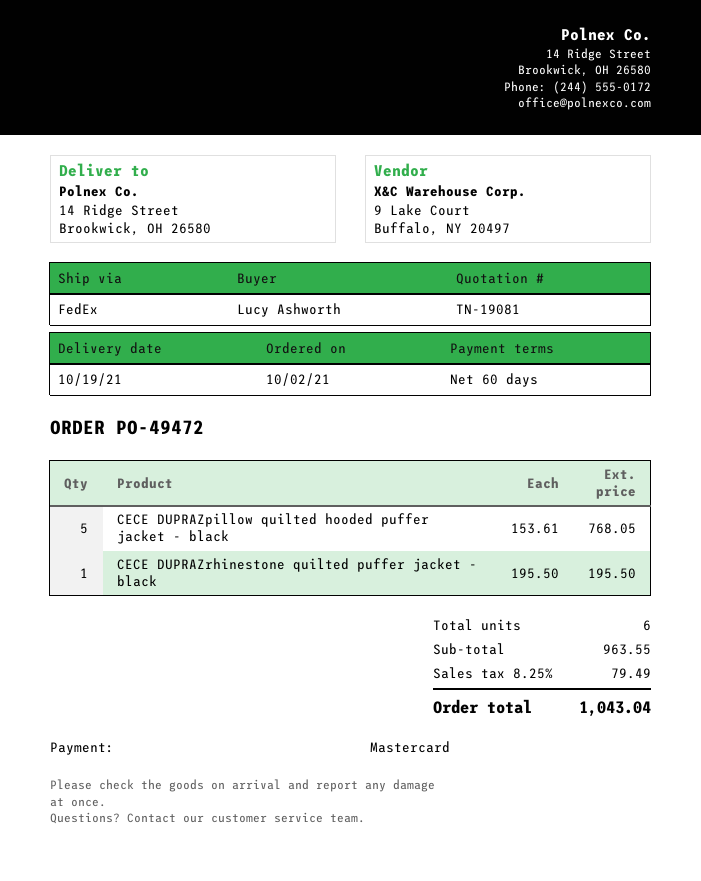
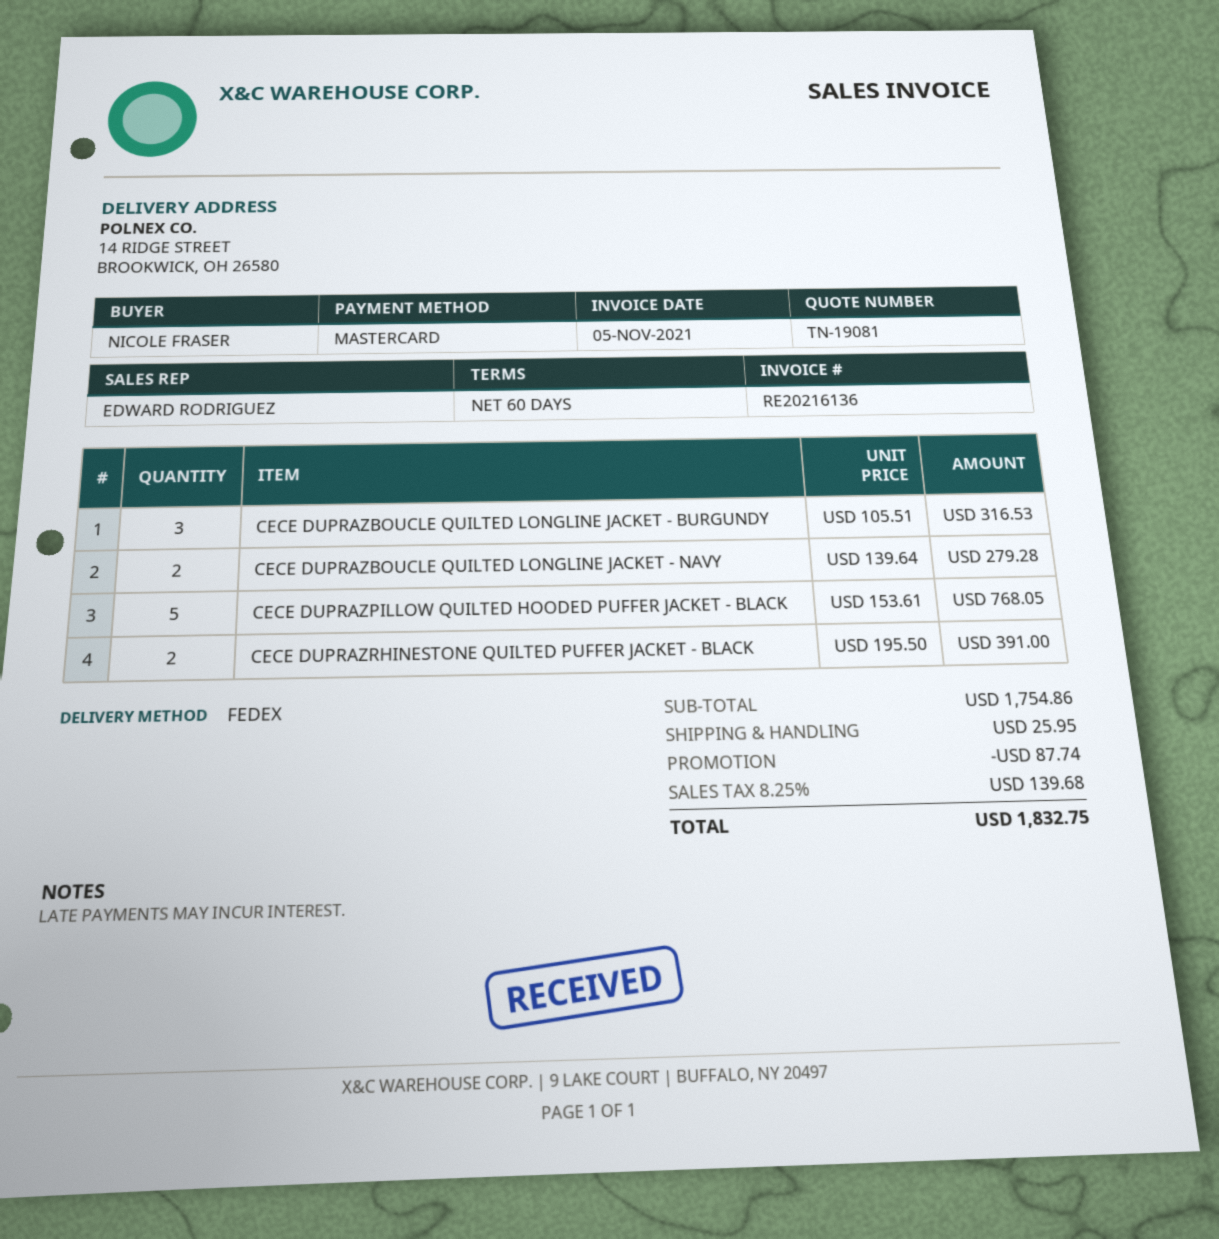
ordered by: Lucy Ashworth -> NICOLE FRASER
CECE DUPRAZrhinestone quilted puffer jacket - black: 1 x 195.50 = 195.50 -> 2 x 195.50 = 391.00
CECE DUPRAZBOUCLE QUILTED LONGLINE JACKET - BURGUNDY: none -> 3 x 105.51 = 316.53
CECE DUPRAZBOUCLE QUILTED LONGLINE JACKET - NAVY: none -> 2 x 139.64 = 279.28
subtotal: 963.55 -> 1754.86
discount: none -> 87.74
shipping: none -> 25.95
tax: 8.25% = 79.49 -> 8.25% = 139.68
total: 1043.04 -> 1832.75

